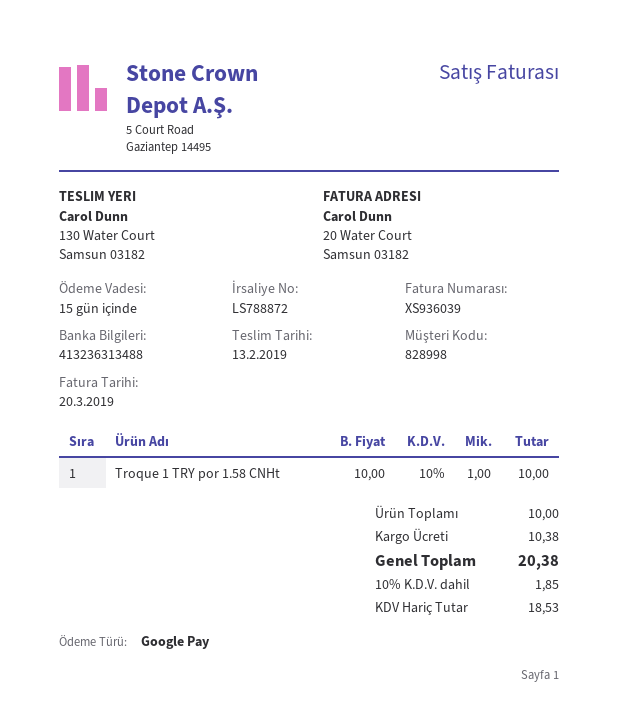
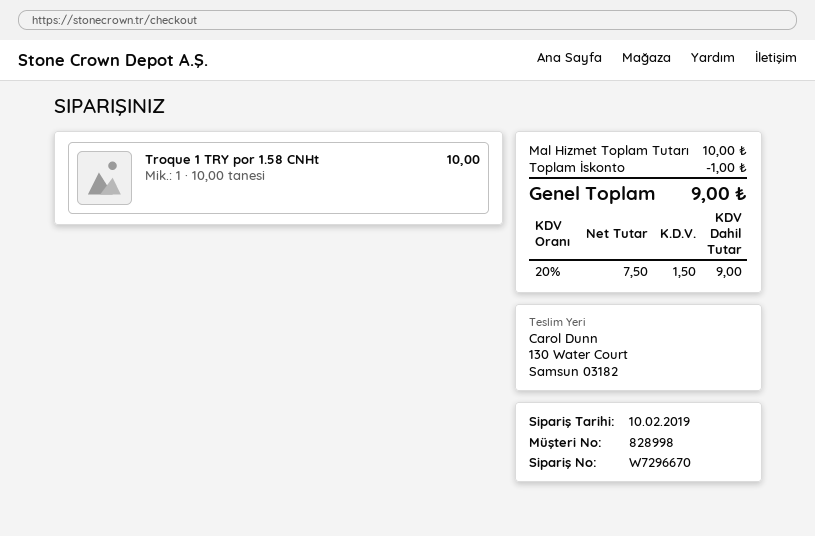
discount: none -> 1.00
shipping: 10.38 -> none
net: 18.53 -> 7.50
tax: 10% = 1.85 -> 20% = 1.50
total: 20.38 -> 9.00

